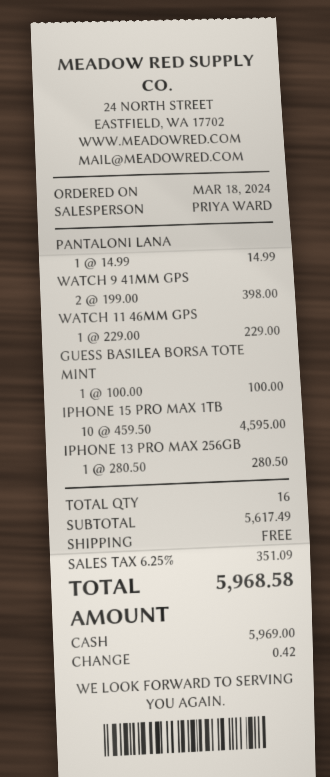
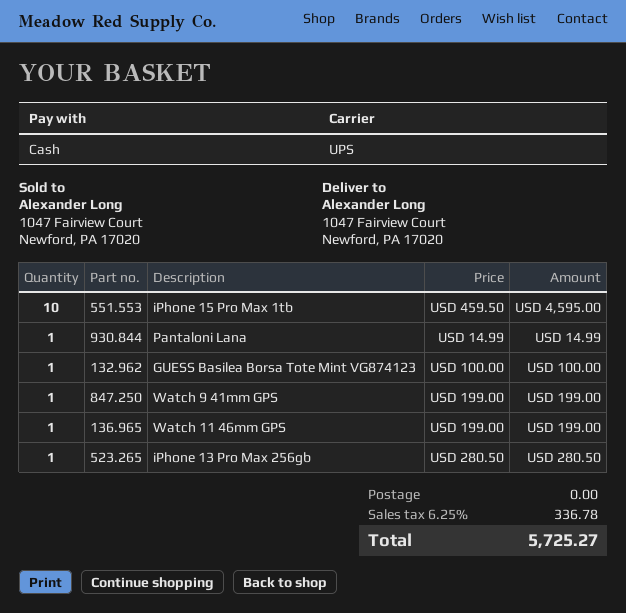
WATCH 9 41MM GPS: 2 x 199.00 = 398.00 -> 1 x 199.00 = 199.00
WATCH 11 46MM GPS: 1 x 229.00 = 229.00 -> 1 x 199.00 = 199.00
tax: 6.25% = 351.09 -> 6.25% = 336.78
total: 5968.58 -> 5725.27

